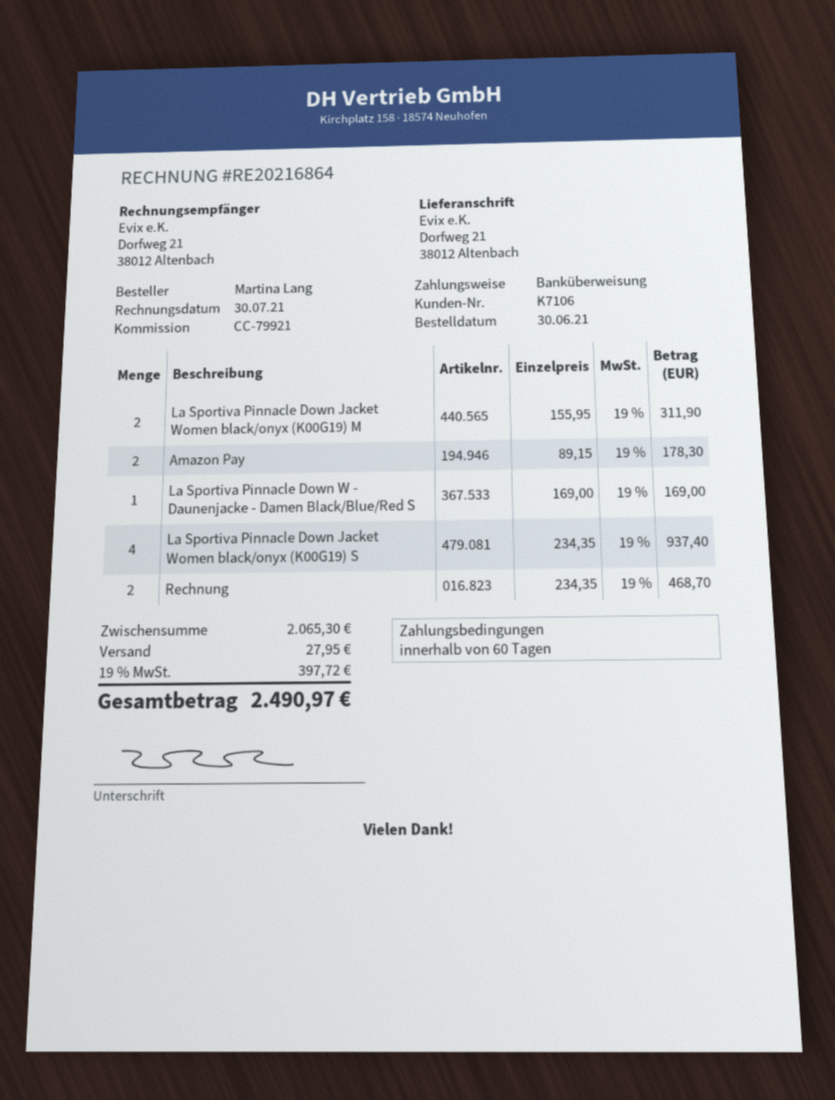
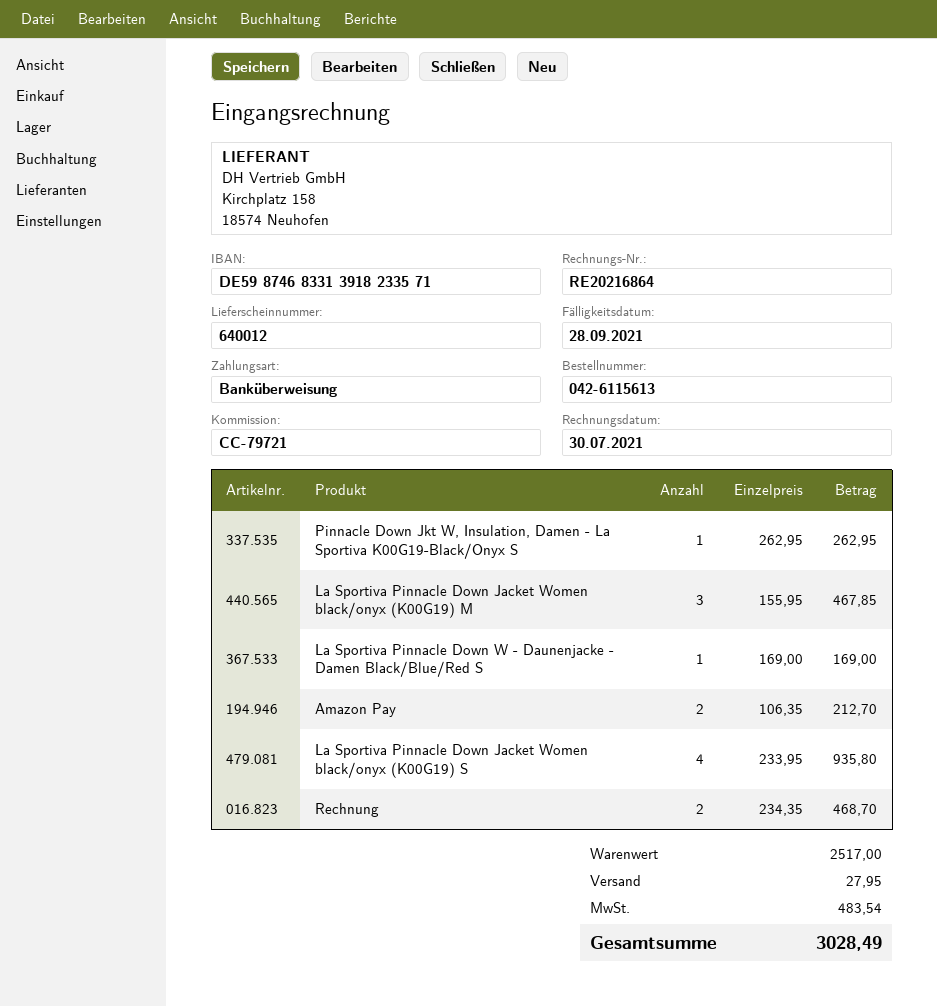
reference: CC-79921 -> CC-79721
La Sportiva Pinnacle Down Jacket Women black/onyx (K00G19) M: 2 x 155.95 = 311.90 -> 3 x 155.95 = 467.85
Amazon Pay: 2 x 89.15 = 178.30 -> 2 x 106.35 = 212.70
La Sportiva Pinnacle Down Jacket Women black/onyx (K00G19) S: 4 x 234.35 = 937.40 -> 4 x 233.95 = 935.80
Pinnacle Down Jkt W, Insulation, Damen - La Sportiva K00G19-Black/Onyx S: none -> 1 x 262.95 = 262.95
subtotal: 2065.30 -> 2517.00
tax: 397.72 -> 483.54
total: 2490.97 -> 3028.49

